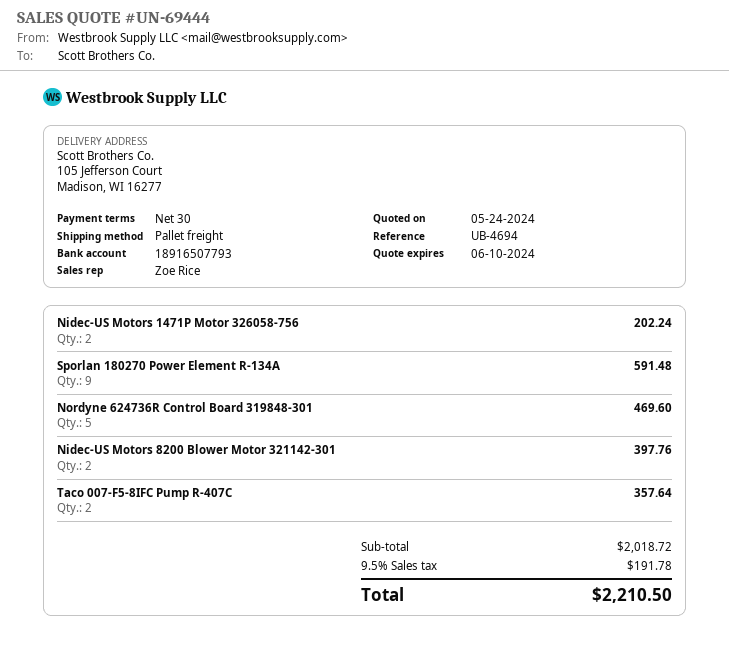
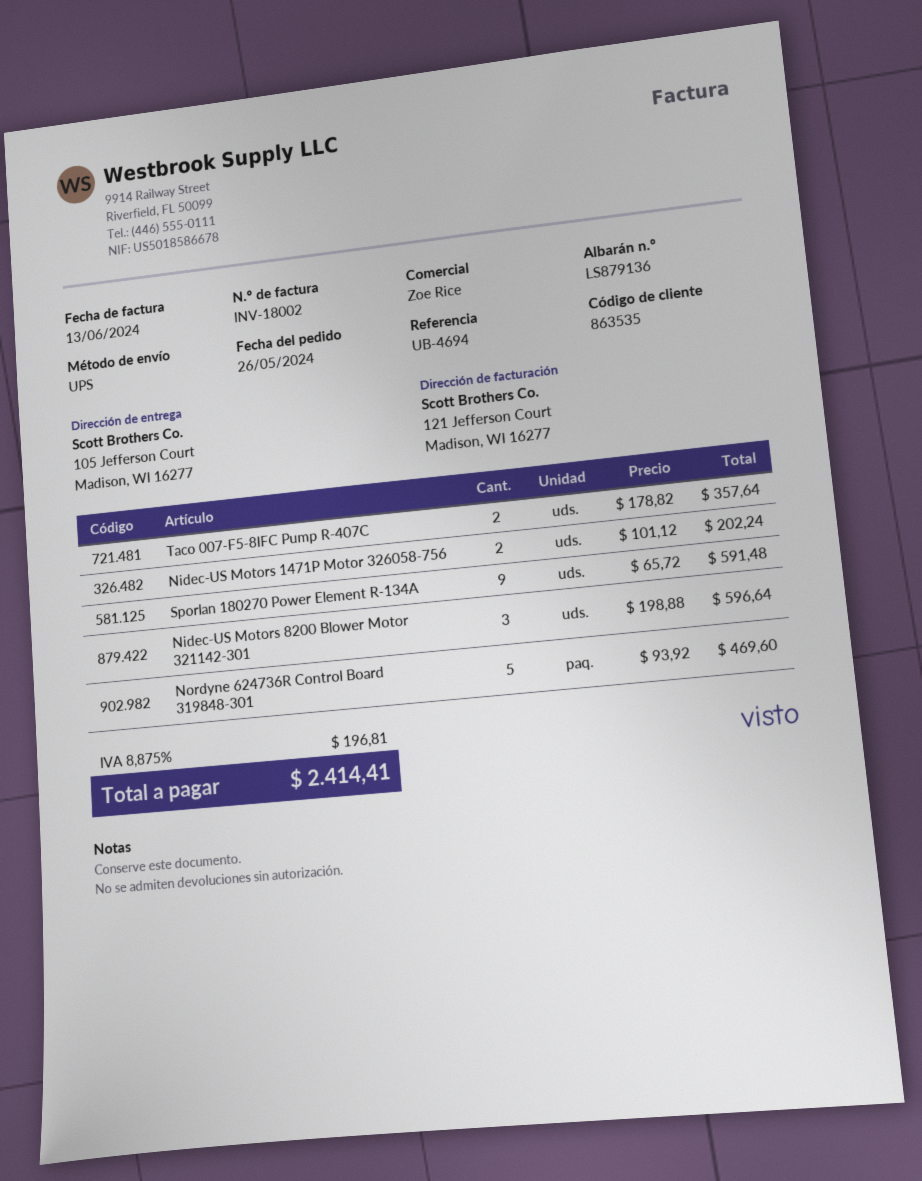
shipping method: pallet freight -> UPS
Nidec-US Motors 8200 Blower Motor 321142-301: 2 for 397.76 -> 3 for 596.64
tax: 9.5% = 191.78 -> 8.875% = 196.81
total: 2210.50 -> 2414.41

